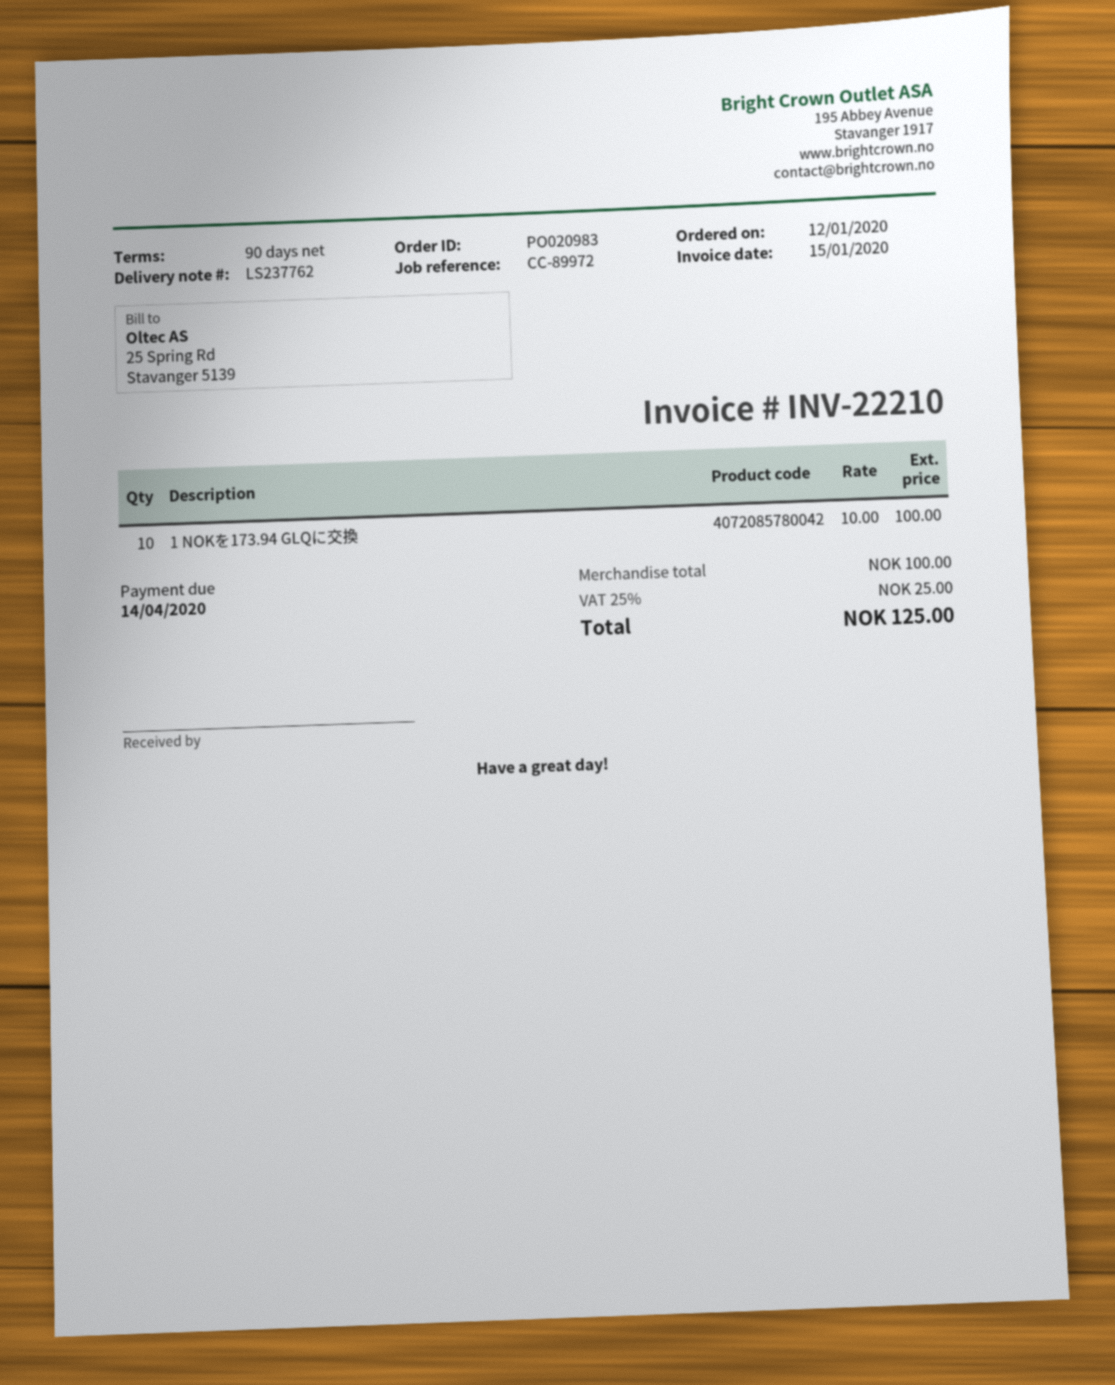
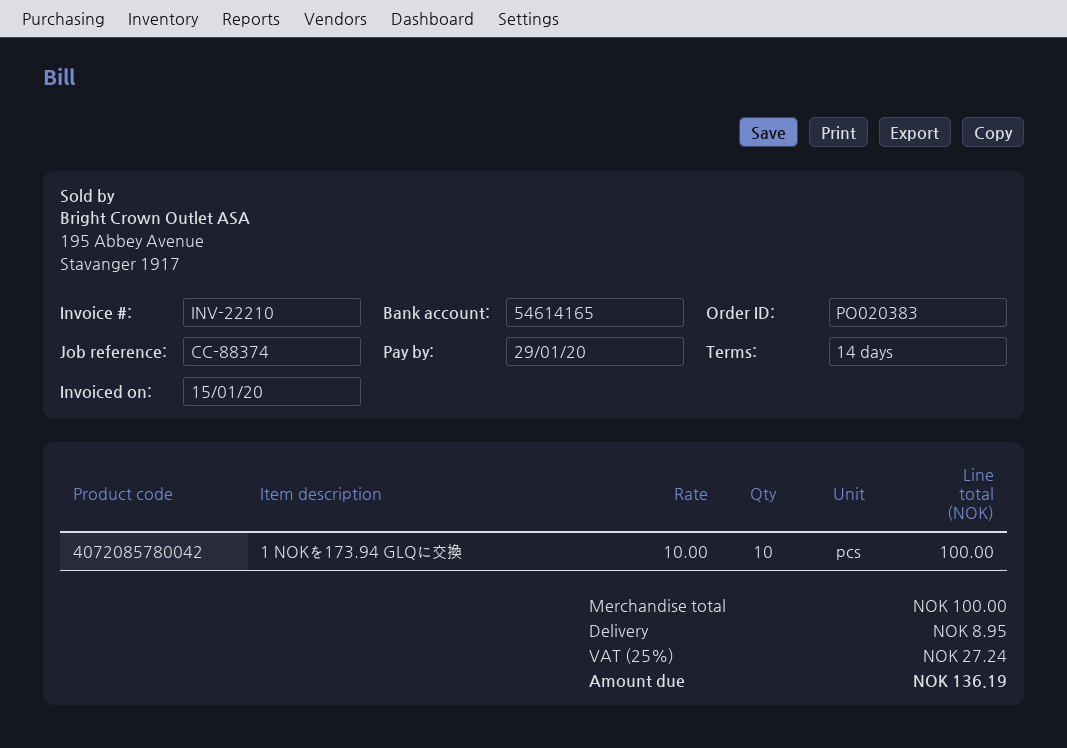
order number: PO020983 -> PO020383
payment terms: 90 days -> 14 days
due date: 2020-04-14 -> 2020-01-29
reference: CC-89972 -> CC-88374
shipping: none -> 8.95
tax: 25% = 25.00 -> 25% = 27.24
total: 125.00 -> 136.19

